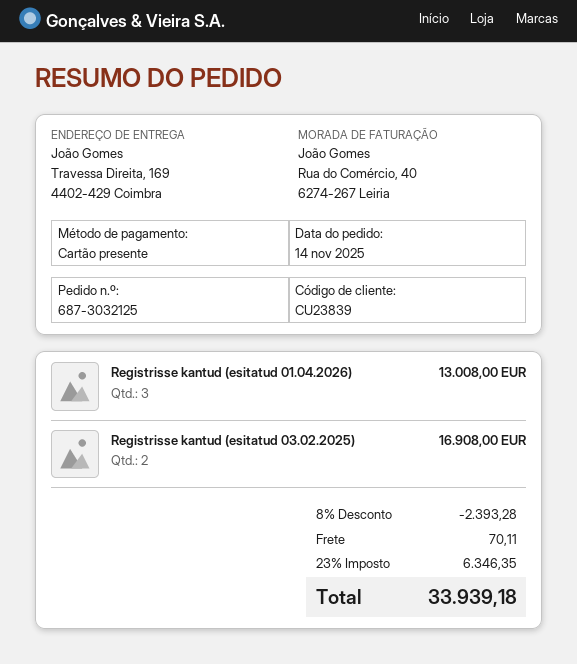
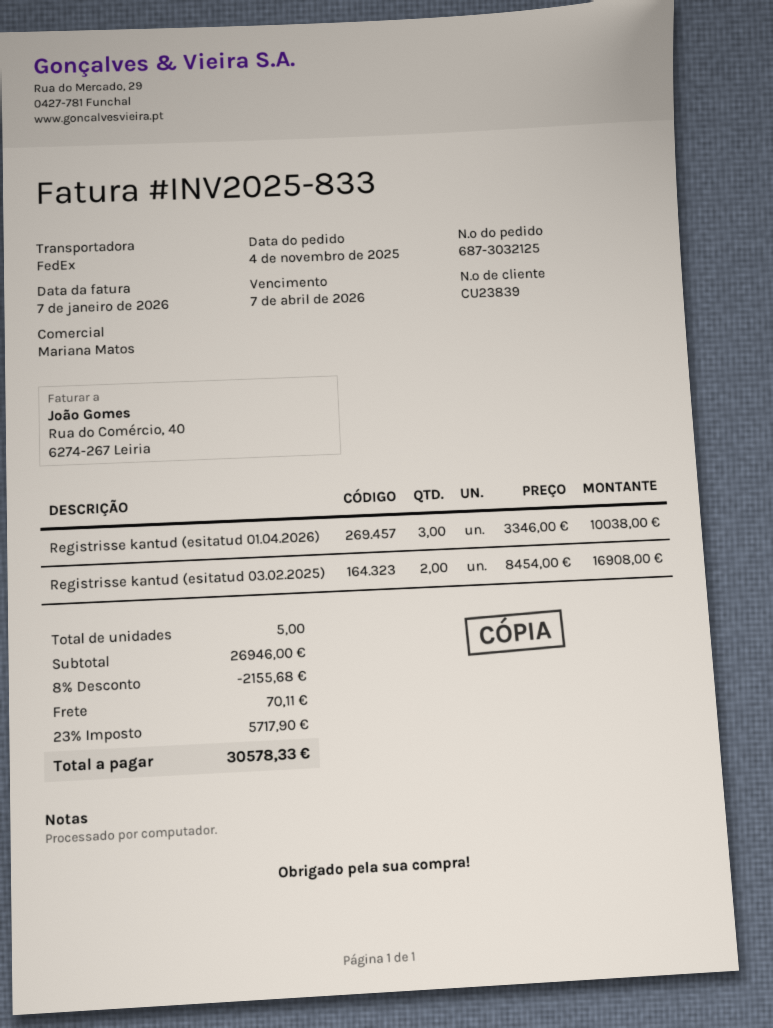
order date: 2025-11-14 -> 2025-11-04
Registrisse kantud (esitatud 01.04.2026): 3 for 13008.00 -> 3 for 10038.00
discount: 8% = 2393.28 -> 8% = 2155.68
tax: 23% = 6346.35 -> 23% = 5717.90
total: 33939.18 -> 30578.33

